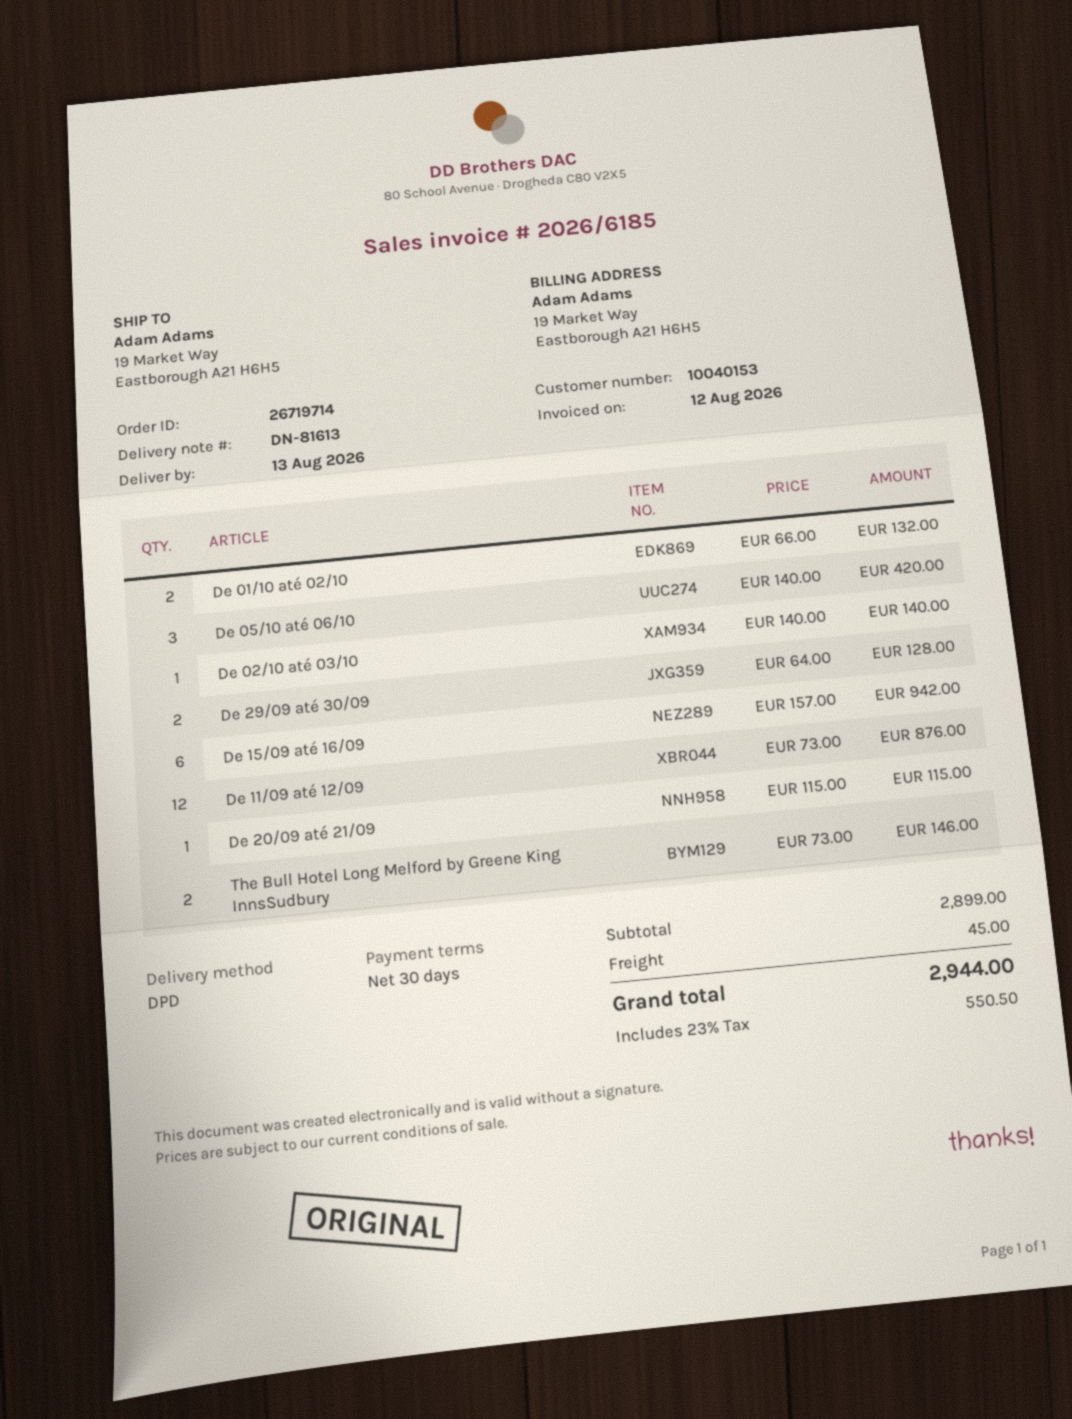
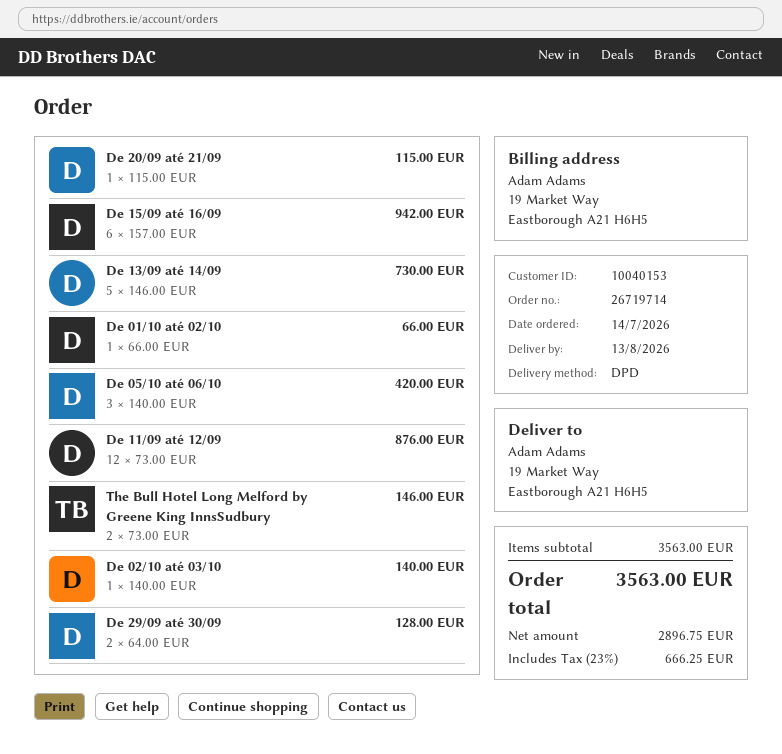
De 01/10 até 02/10: 2 x 66.00 = 132.00 -> 1 x 66.00 = 66.00
De 13/09 até 14/09: none -> 5 x 146.00 = 730.00
subtotal: 2899.00 -> 3563.00
shipping: 45.00 -> none
tax: 23% = 550.50 -> 23% = 666.25
total: 2944.00 -> 3563.00

